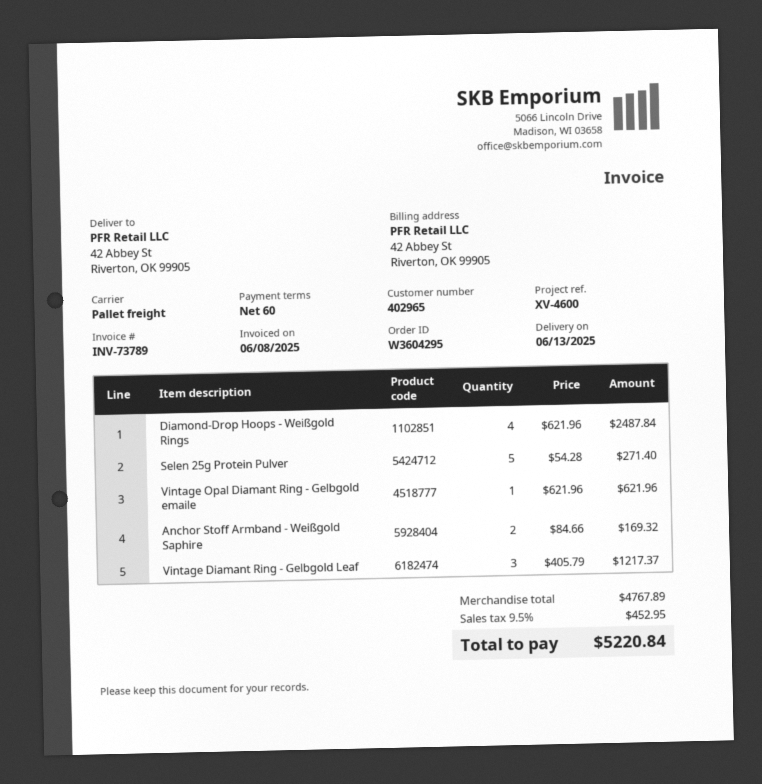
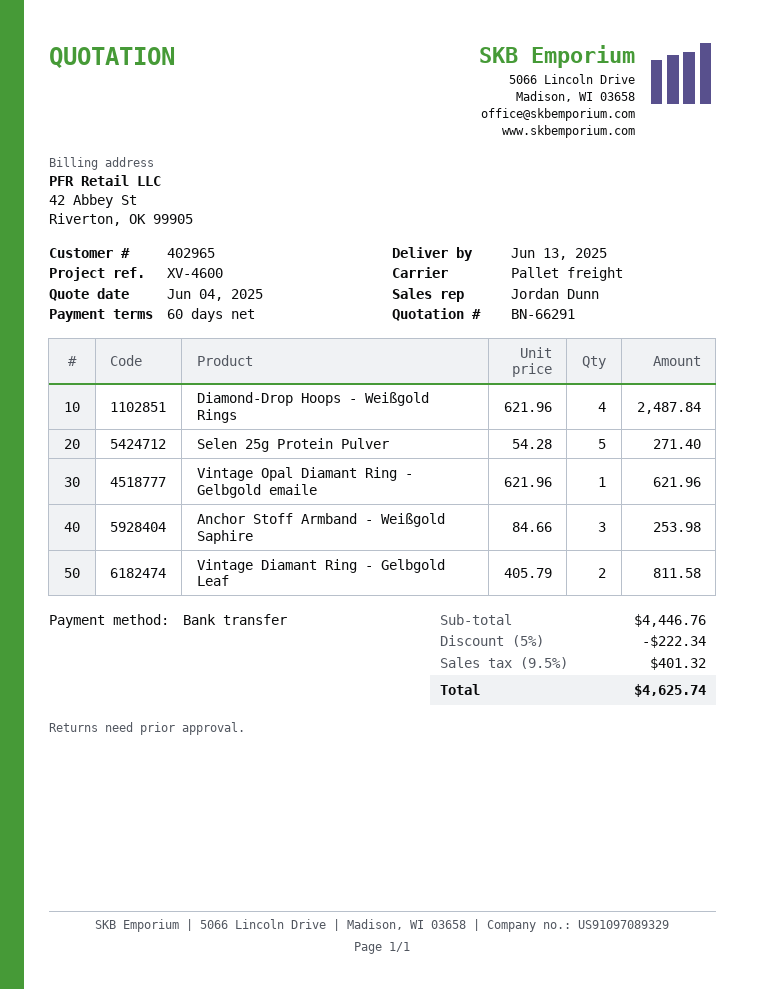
Anchor Stoff Armband - Weißgold Saphire: 2 x 84.66 = 169.32 -> 3 x 84.66 = 253.98
Vintage Diamant Ring - Gelbgold Leaf: 3 x 405.79 = 1217.37 -> 2 x 405.79 = 811.58
subtotal: 4767.89 -> 4446.76
discount: none -> 5% = 222.34
tax: 9.5% = 452.95 -> 9.5% = 401.32
total: 5220.84 -> 4625.74

